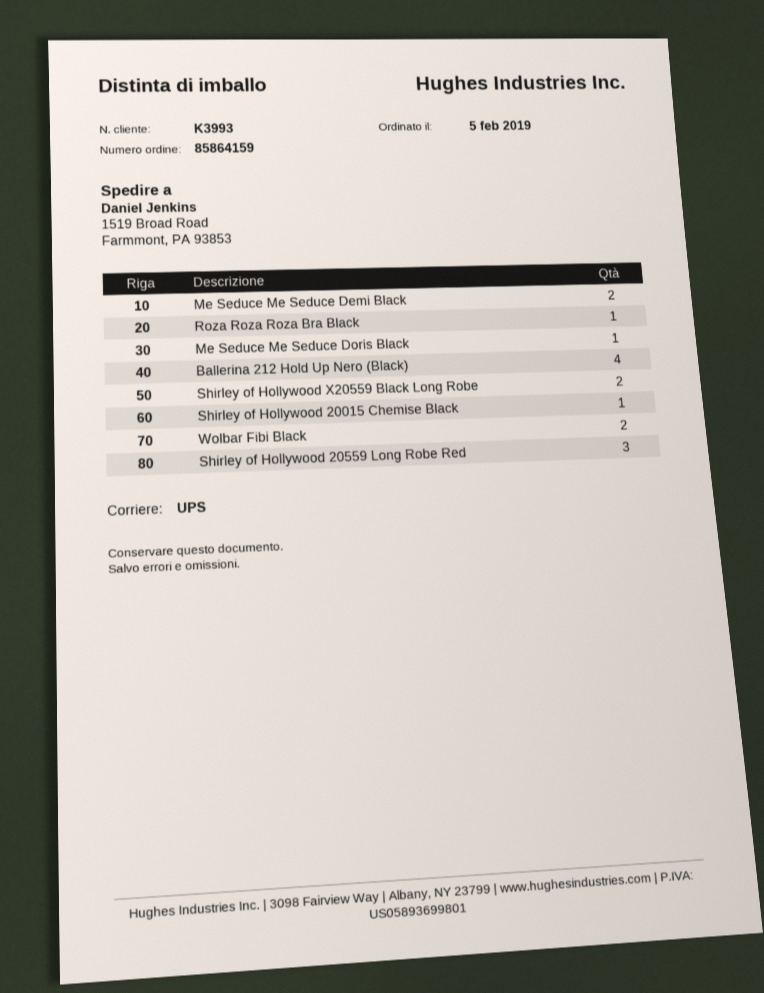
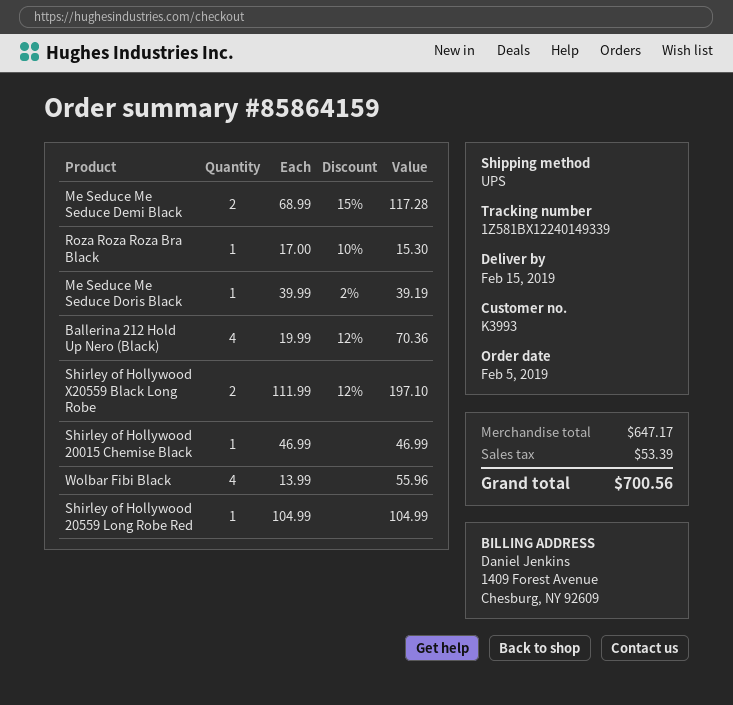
Wolbar Fibi Black: 2 -> 4
Shirley of Hollywood 20559 Long Robe Red: 3 -> 1

